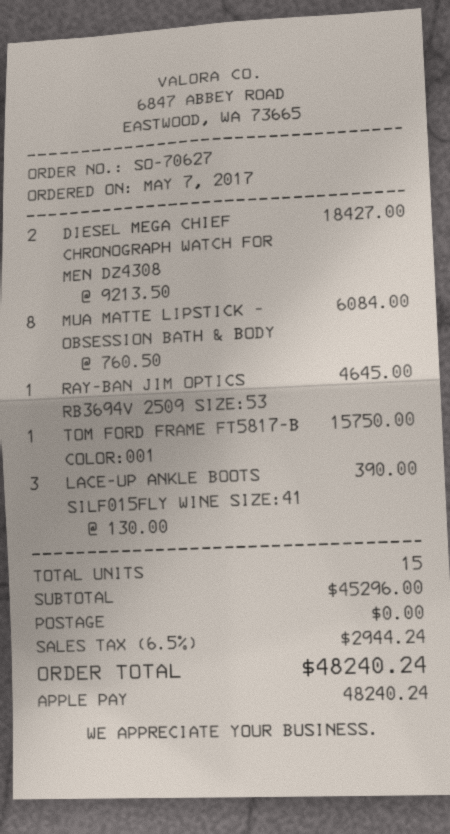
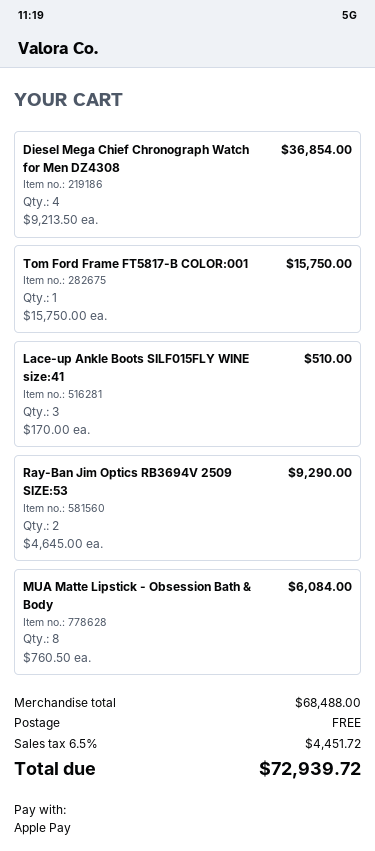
DIESEL MEGA CHIEF CHRONOGRAPH WATCH FOR MEN DZ4308: 2 x 9213.50 = 18427.00 -> 4 x 9213.50 = 36854.00
RAY-BAN JIM OPTICS RB3694V 2509 SIZE:53: 1 x 4645.00 = 4645.00 -> 2 x 4645.00 = 9290.00
LACE-UP ANKLE BOOTS SILF015FLY WINE SIZE:41: 3 x 130.00 = 390.00 -> 3 x 170.00 = 510.00
subtotal: 45296.00 -> 68488.00
tax: 6.5% = 2944.24 -> 6.5% = 4451.72
total: 48240.24 -> 72939.72

